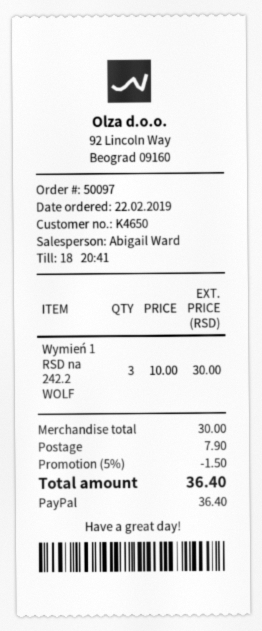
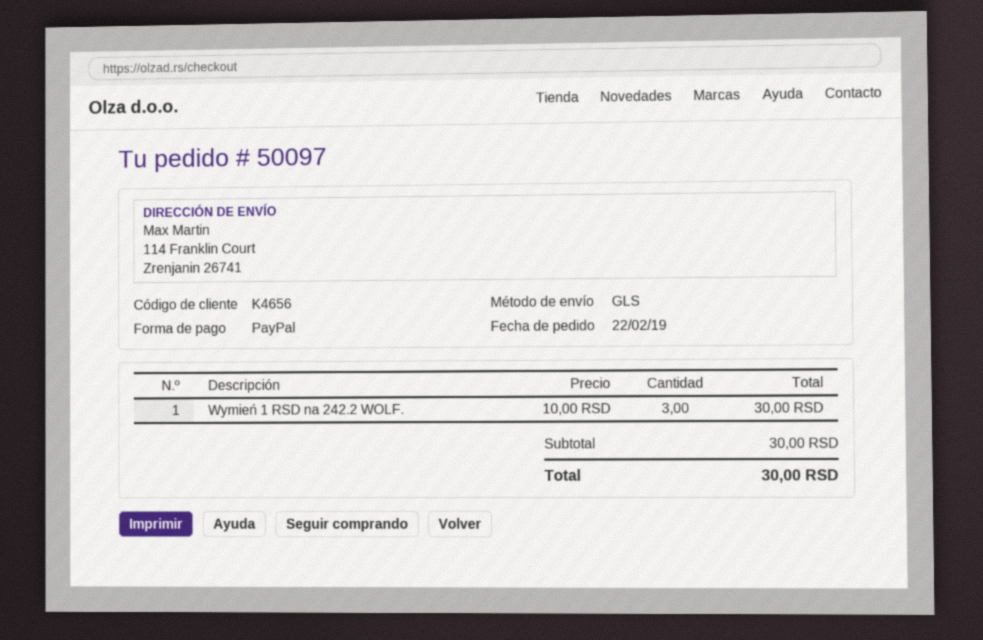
customer number: K4650 -> K4656
discount: 5% = 1.50 -> none
shipping: 7.90 -> none
total: 36.40 -> 30.00

